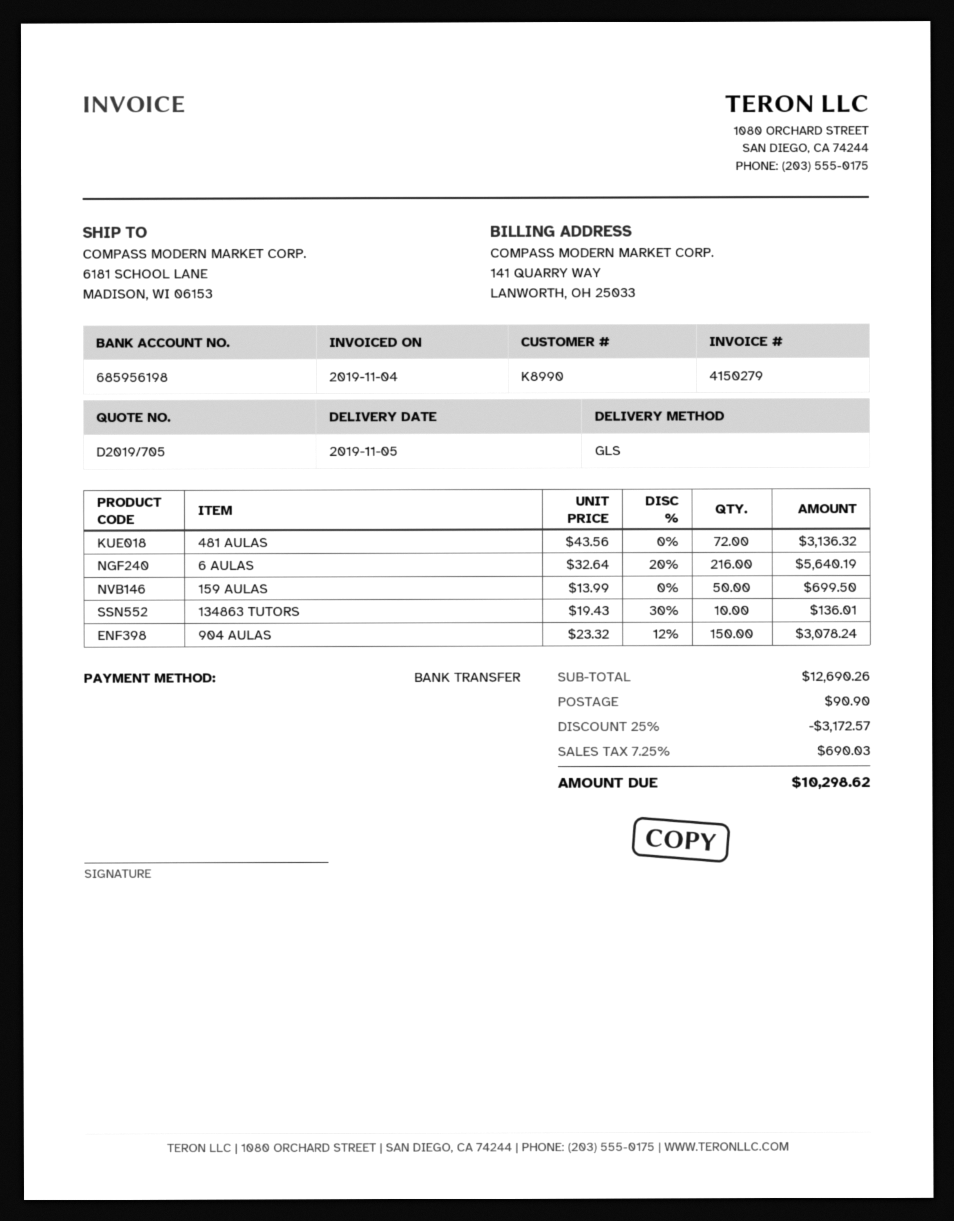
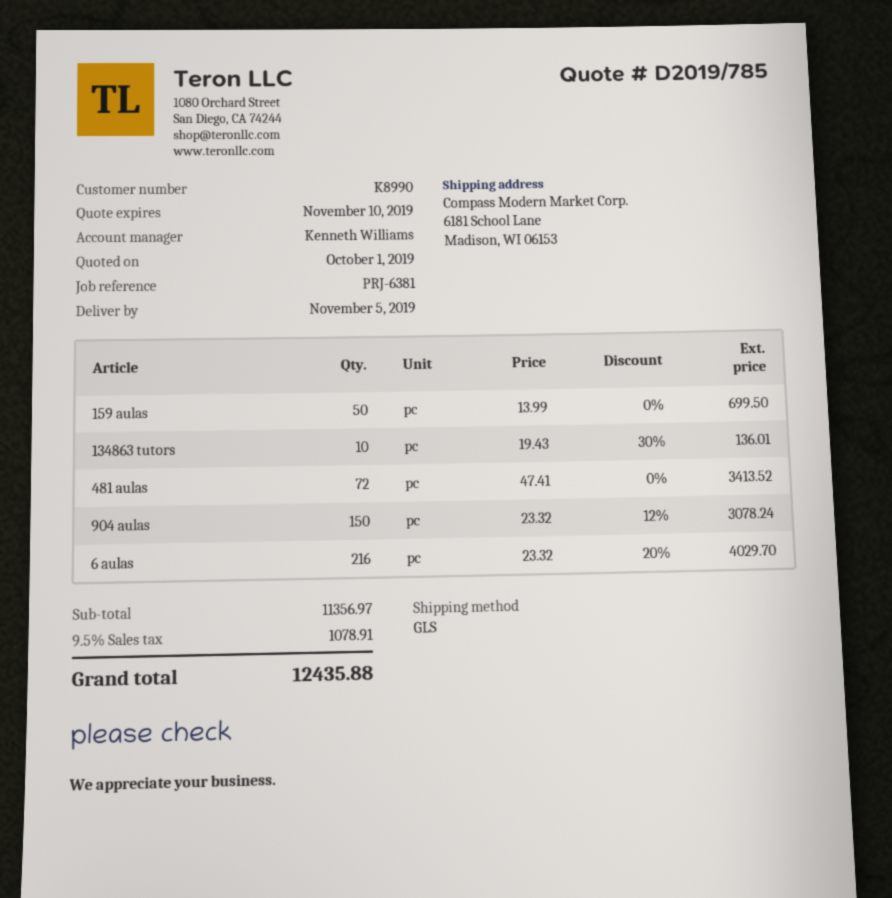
quote number: D2019/705 -> D2019/785
481 AULAS: 72 x 43.56 = 3136.32 -> 72 x 47.41 = 3413.52
6 AULAS: 216 x 32.64 - 20% = 5640.19 -> 216 x 23.32 - 20% = 4029.70
subtotal: 12690.26 -> 11356.97
discount: 25% = 3172.57 -> none
shipping: 90.90 -> none
tax: 7.25% = 690.03 -> 9.5% = 1078.91
total: 10298.62 -> 12435.88

